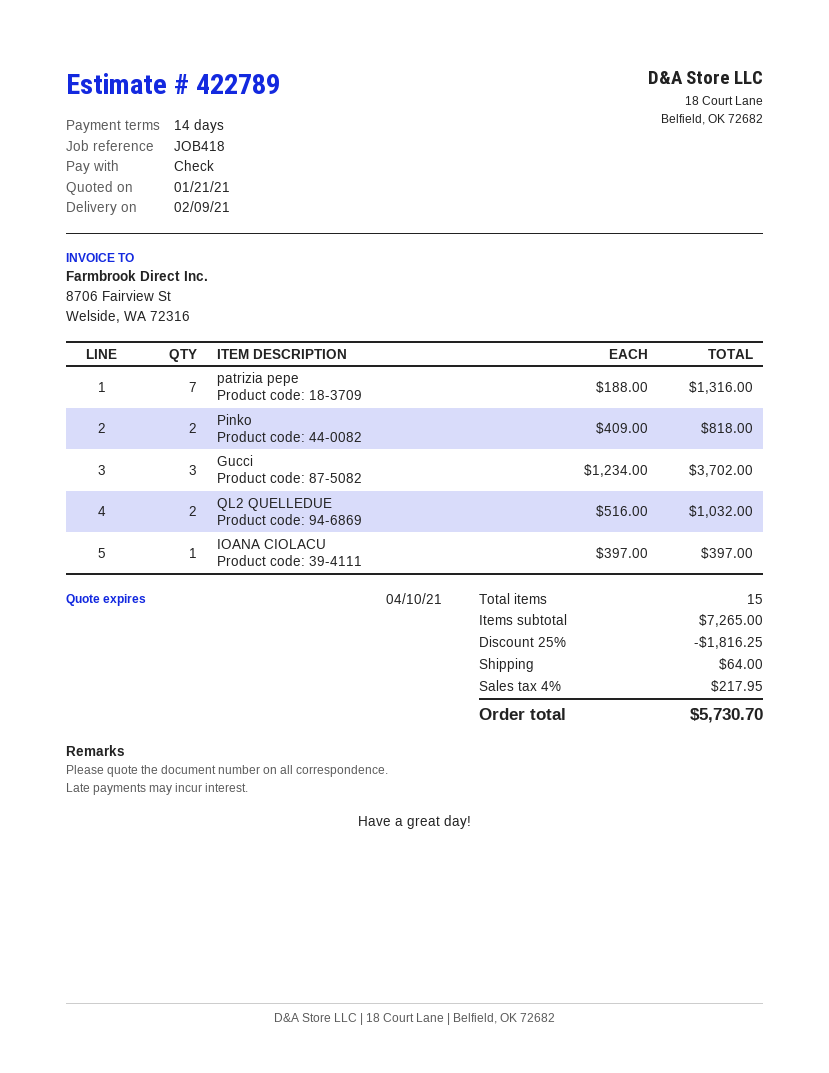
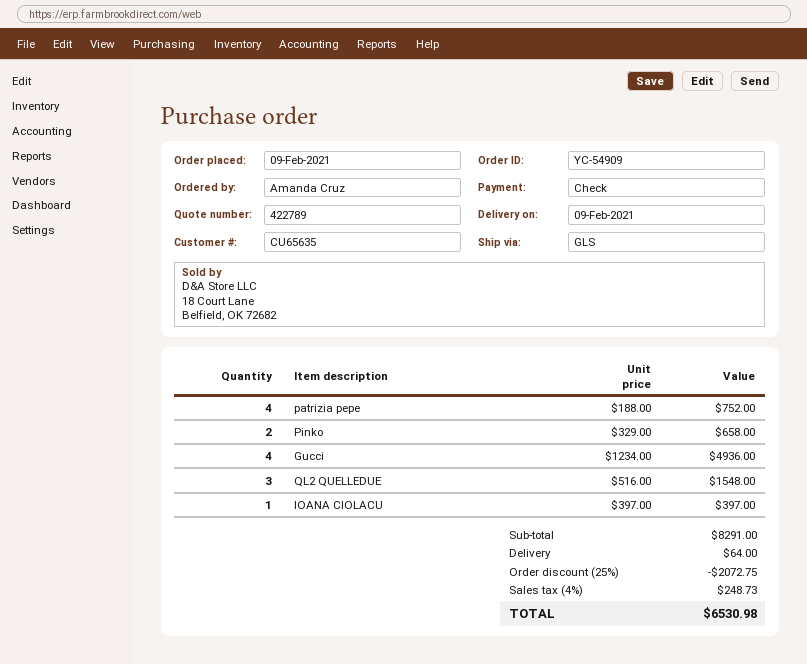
patrizia pepe: 7 x 188.00 = 1316.00 -> 4 x 188.00 = 752.00
Pinko: 2 x 409.00 = 818.00 -> 2 x 329.00 = 658.00
Gucci: 3 x 1234.00 = 3702.00 -> 4 x 1234.00 = 4936.00
QL2 QUELLEDUE: 2 x 516.00 = 1032.00 -> 3 x 516.00 = 1548.00
subtotal: 7265.00 -> 8291.00
discount: 25% = 1816.25 -> 25% = 2072.75
tax: 4% = 217.95 -> 4% = 248.73
total: 5730.70 -> 6530.98

